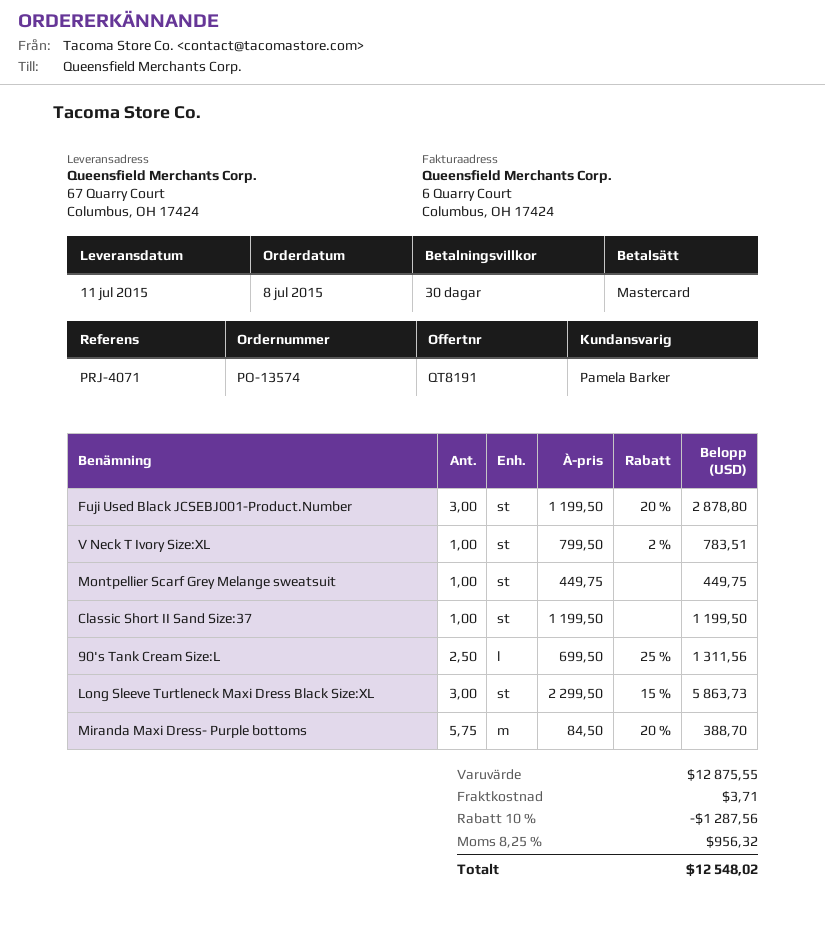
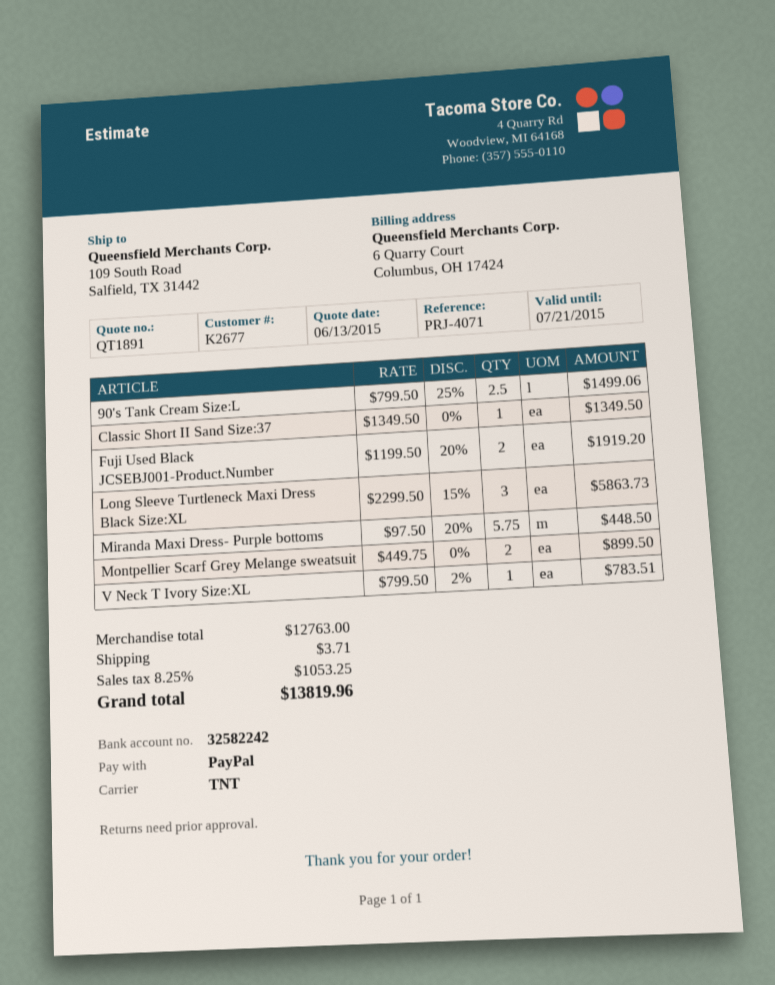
quote number: QT8191 -> QT1891
payment method: Mastercard -> PayPal
ship to: 67 Quarry Court, Columbus, OH 17424 -> 109 South Road, Salfield, TX 31442
Fuji Used Black JCSEBJ001-Product.Number: 3 x 1199.50 - 20% = 2878.80 -> 2 x 1199.50 - 20% = 1919.20
Montpellier Scarf Grey Melange sweatsuit: 1 x 449.75 = 449.75 -> 2 x 449.75 = 899.50
Classic Short II Sand Size:37: 1 x 1199.50 = 1199.50 -> 1 x 1349.50 = 1349.50
90's Tank Cream Size:L: 2.5 x 699.50 - 25% = 1311.56 -> 2.5 x 799.50 - 25% = 1499.06
Miranda Maxi Dress- Purple bottoms: 5.75 x 84.50 - 20% = 388.70 -> 5.75 x 97.50 - 20% = 448.50
subtotal: 12875.55 -> 12763.00
discount: 10% = 1287.56 -> none
tax: 8.25% = 956.32 -> 8.25% = 1053.25
total: 12548.02 -> 13819.96

